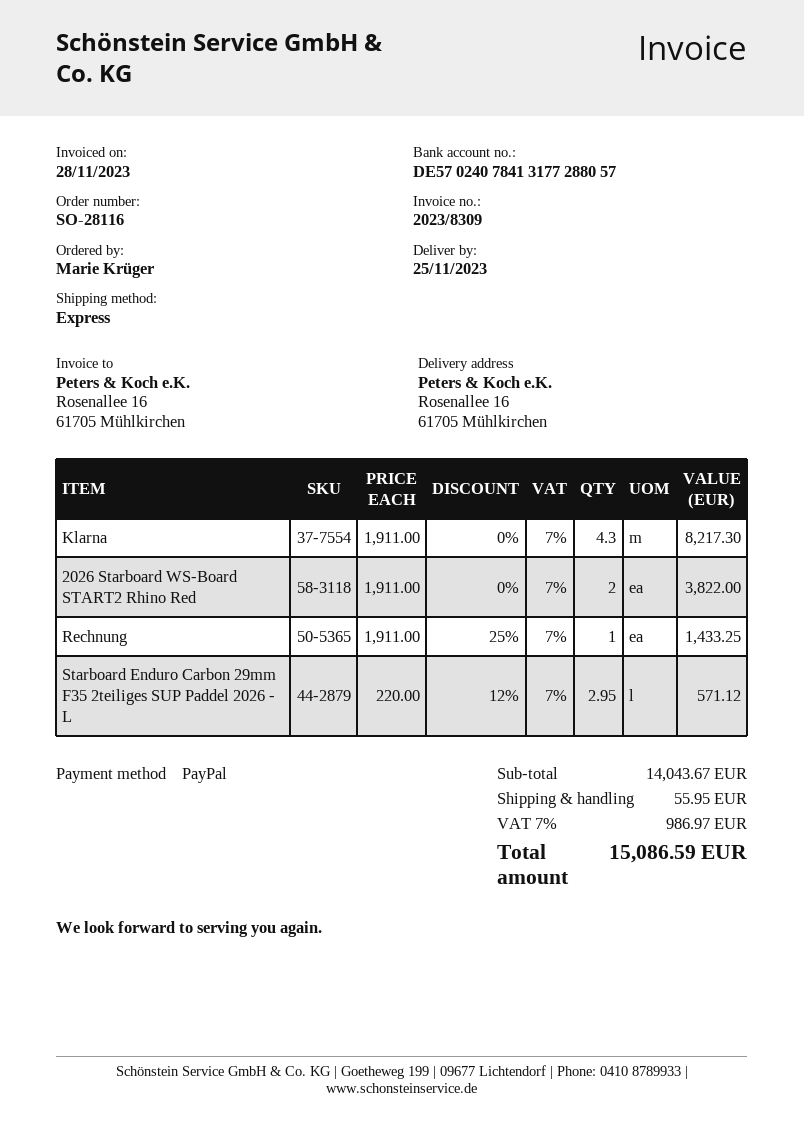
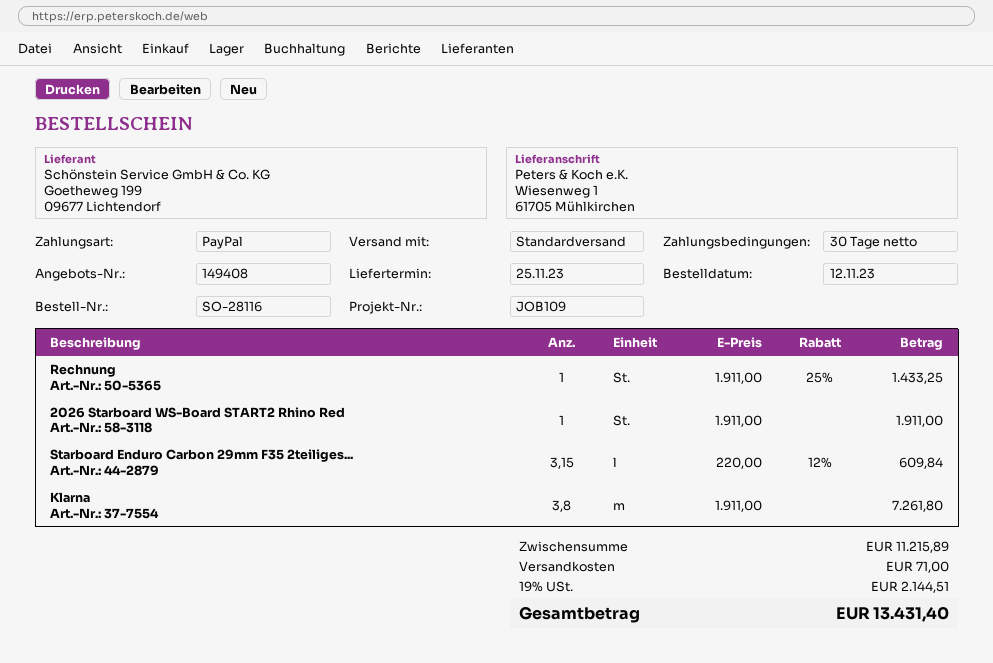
shipping method: express -> standard
ship to: Rosenallee 16, 61705 Mühlkirchen -> Wiesenweg 1, 61705 Mühlkirchen
Klarna: 4.3 x 1911.00 = 8217.30 -> 3.8 x 1911.00 = 7261.80
2026 Starboard WS-Board START2 Rhino Red: 2 x 1911.00 = 3822.00 -> 1 x 1911.00 = 1911.00
Starboard Enduro Carbon 29mm F35 2teiliges SUP Paddel 2026 - L: 2.95 x 220.00 - 12% = 571.12 -> 3.15 x 220.00 - 12% = 609.84
subtotal: 14043.67 -> 11215.89
shipping: 55.95 -> 71.00
tax: 7% = 986.97 -> 19% = 2144.51
total: 15086.59 -> 13431.40

